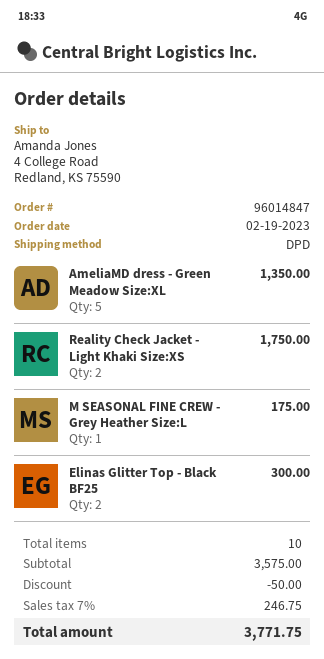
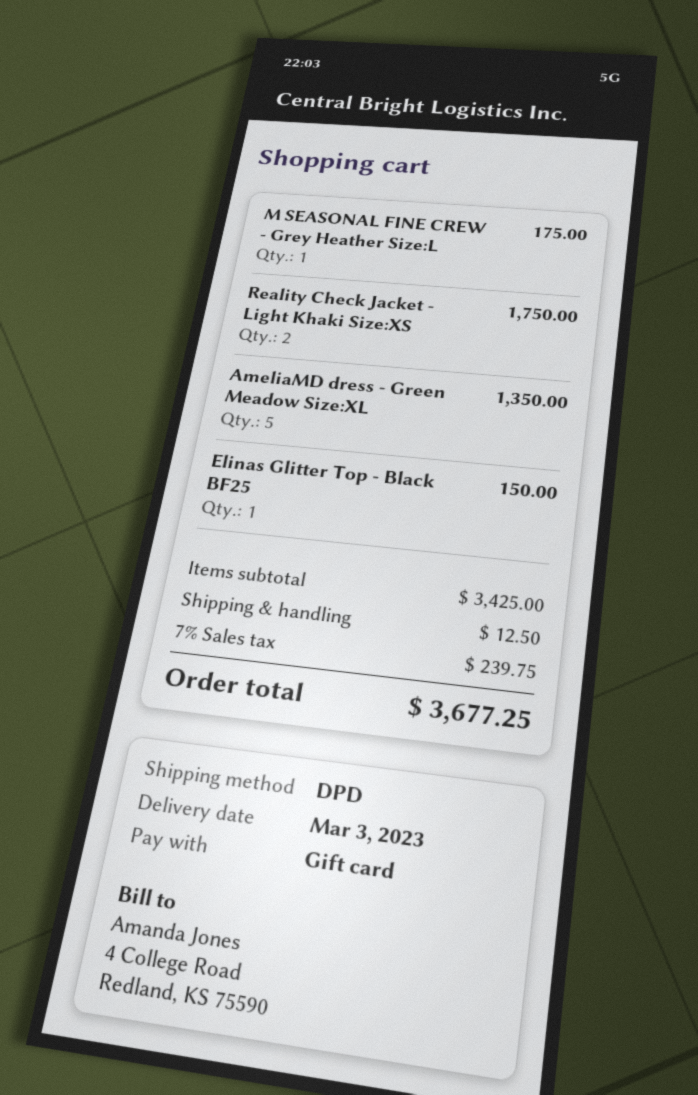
Elinas Glitter Top - Black BF25: 2 for 300.00 -> 1 for 150.00
subtotal: 3575.00 -> 3425.00
discount: 50.00 -> none
shipping: none -> 12.50
tax: 7% = 246.75 -> 7% = 239.75
total: 3771.75 -> 3677.25

